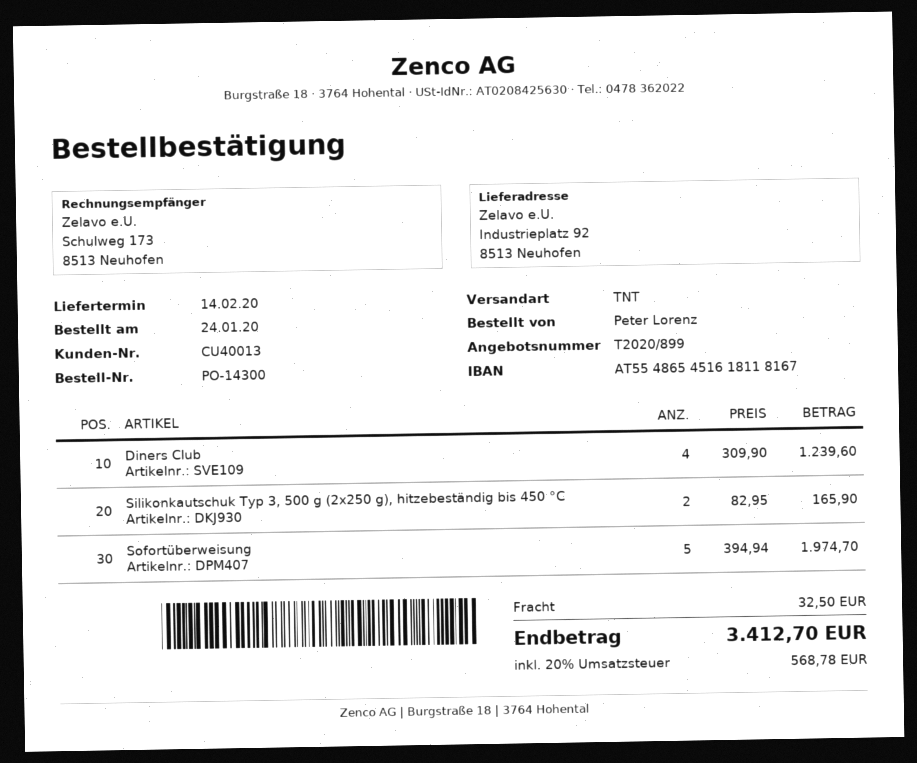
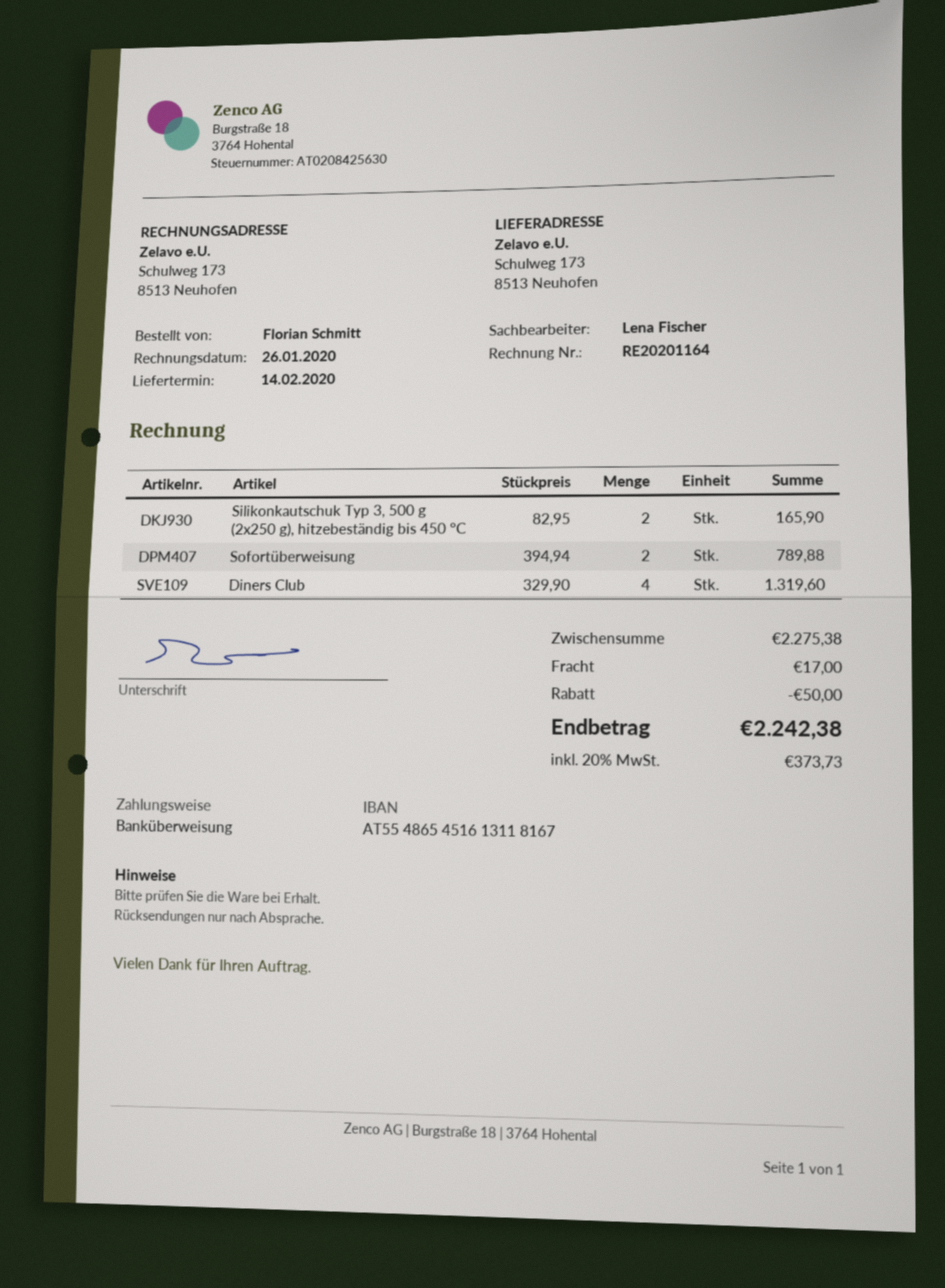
ordered by: Peter Lorenz -> Florian Schmitt
bank account: AT554865451618118167 -> AT554865451613118167
ship to: Industrieplatz 92, 8513 Neuhofen -> Schulweg 173, 8513 Neuhofen
Diners Club: 4 x 309.90 = 1239.60 -> 4 x 329.90 = 1319.60
Sofortüberweisung: 5 x 394.94 = 1974.70 -> 2 x 394.94 = 789.88
discount: none -> 50.00
shipping: 32.50 -> 17.00
tax: 20% = 568.78 -> 20% = 373.73
total: 3412.70 -> 2242.38

